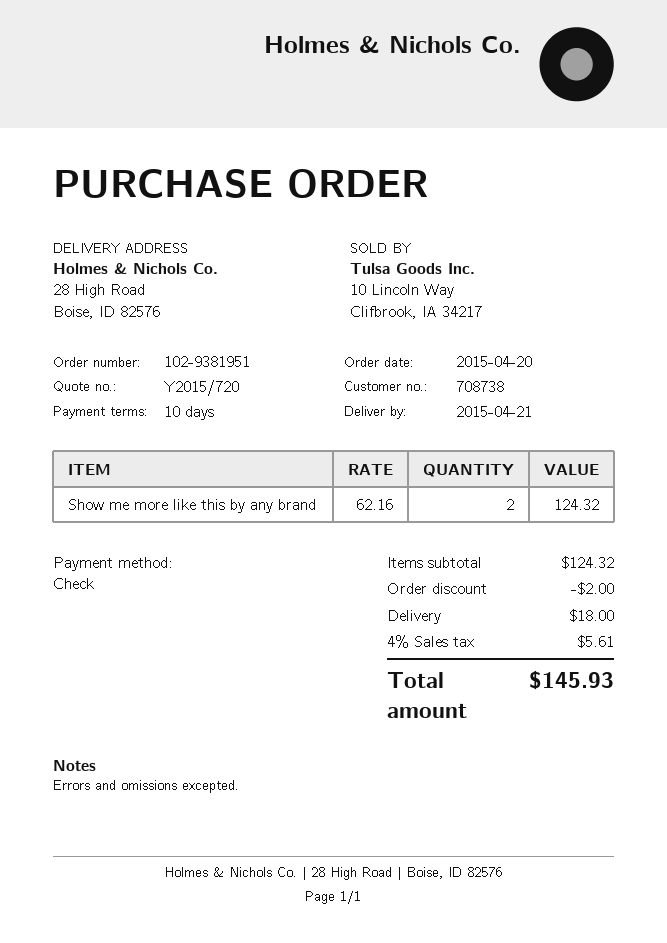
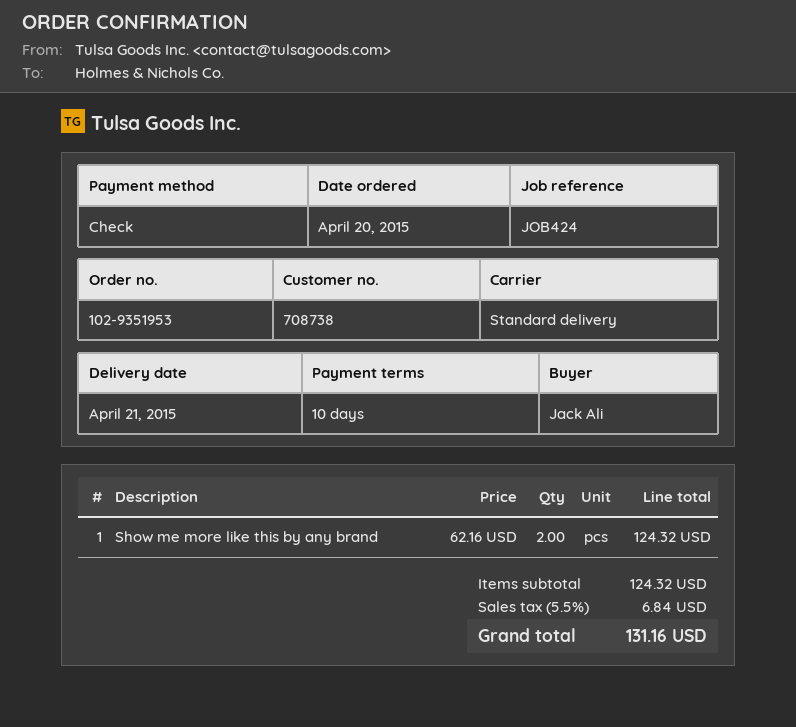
order number: 102-9381951 -> 102-9351953
discount: 2.00 -> none
shipping: 18.00 -> none
tax: 4% = 5.61 -> 5.5% = 6.84
total: 145.93 -> 131.16

